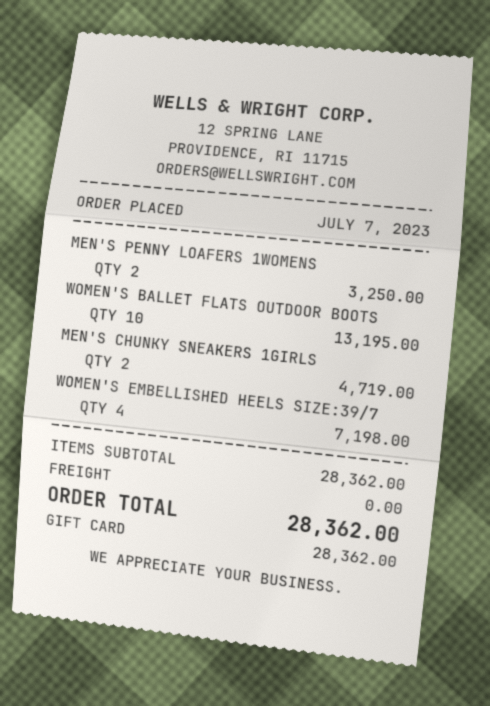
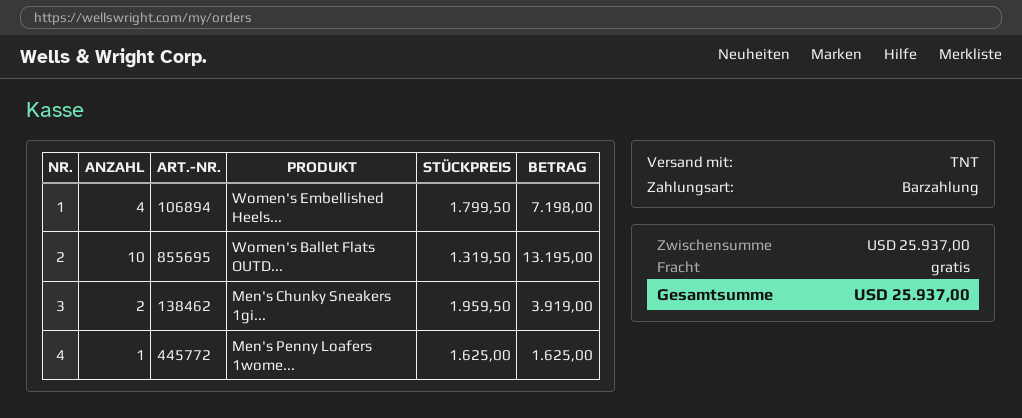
payment method: gift card -> cash
MEN'S PENNY LOAFERS 1WOMENS: 2 for 3250.00 -> 1 for 1625.00
MEN'S CHUNKY SNEAKERS 1GIRLS: 2 for 4719.00 -> 2 for 3919.00
subtotal: 28362.00 -> 25937.00
total: 28362.00 -> 25937.00

